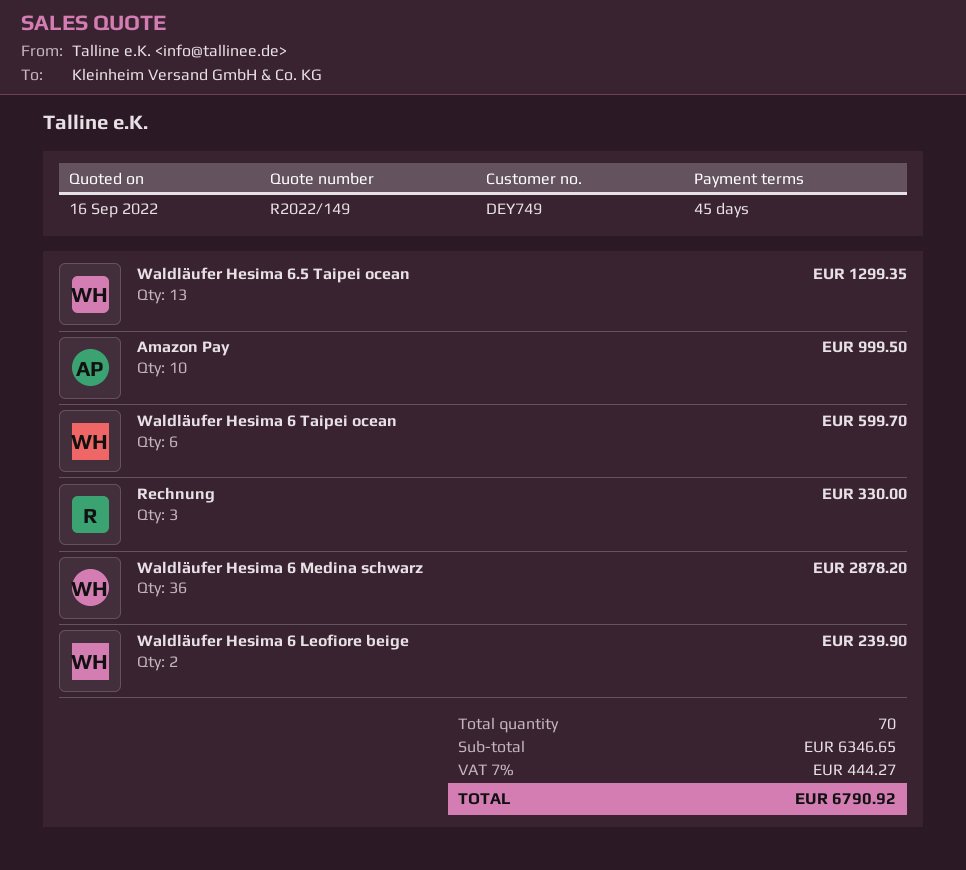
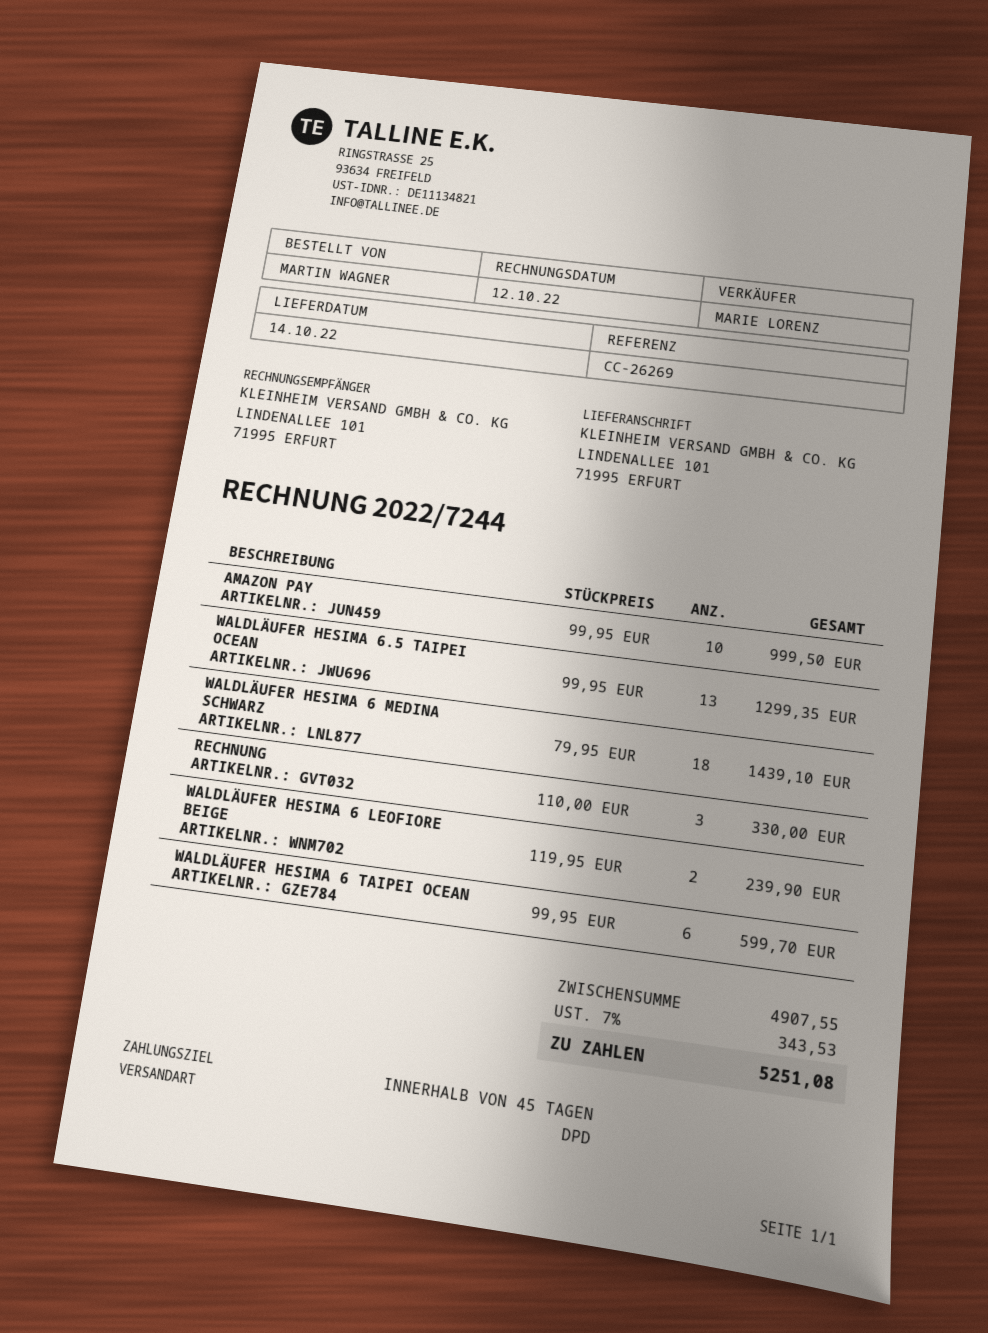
Waldläufer Hesima 6 Medina schwarz: 36 for 2878.20 -> 18 for 1439.10
subtotal: 6346.65 -> 4907.55
tax: 7% = 444.27 -> 7% = 343.53
total: 6790.92 -> 5251.08

